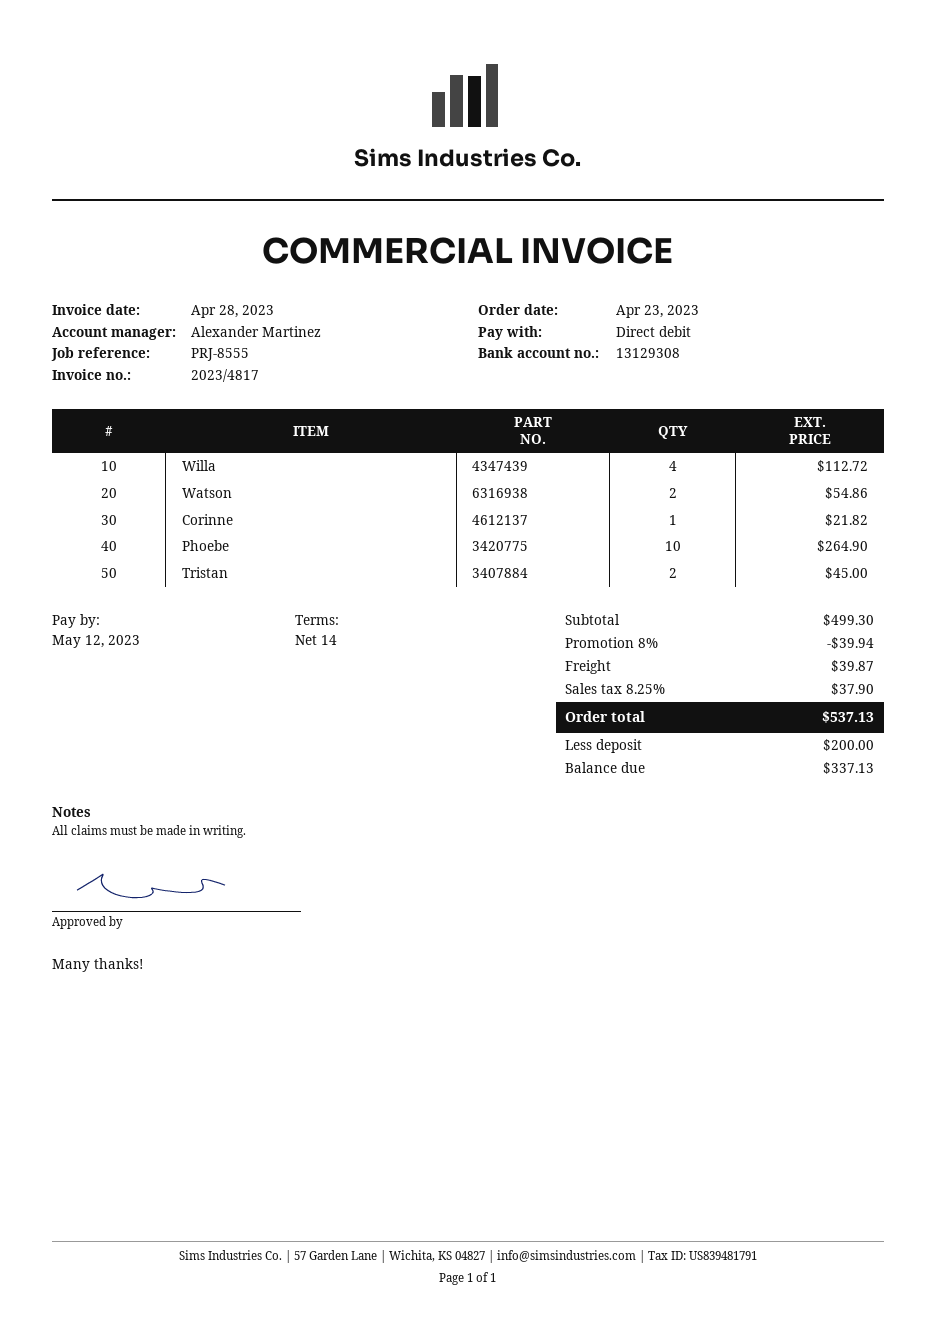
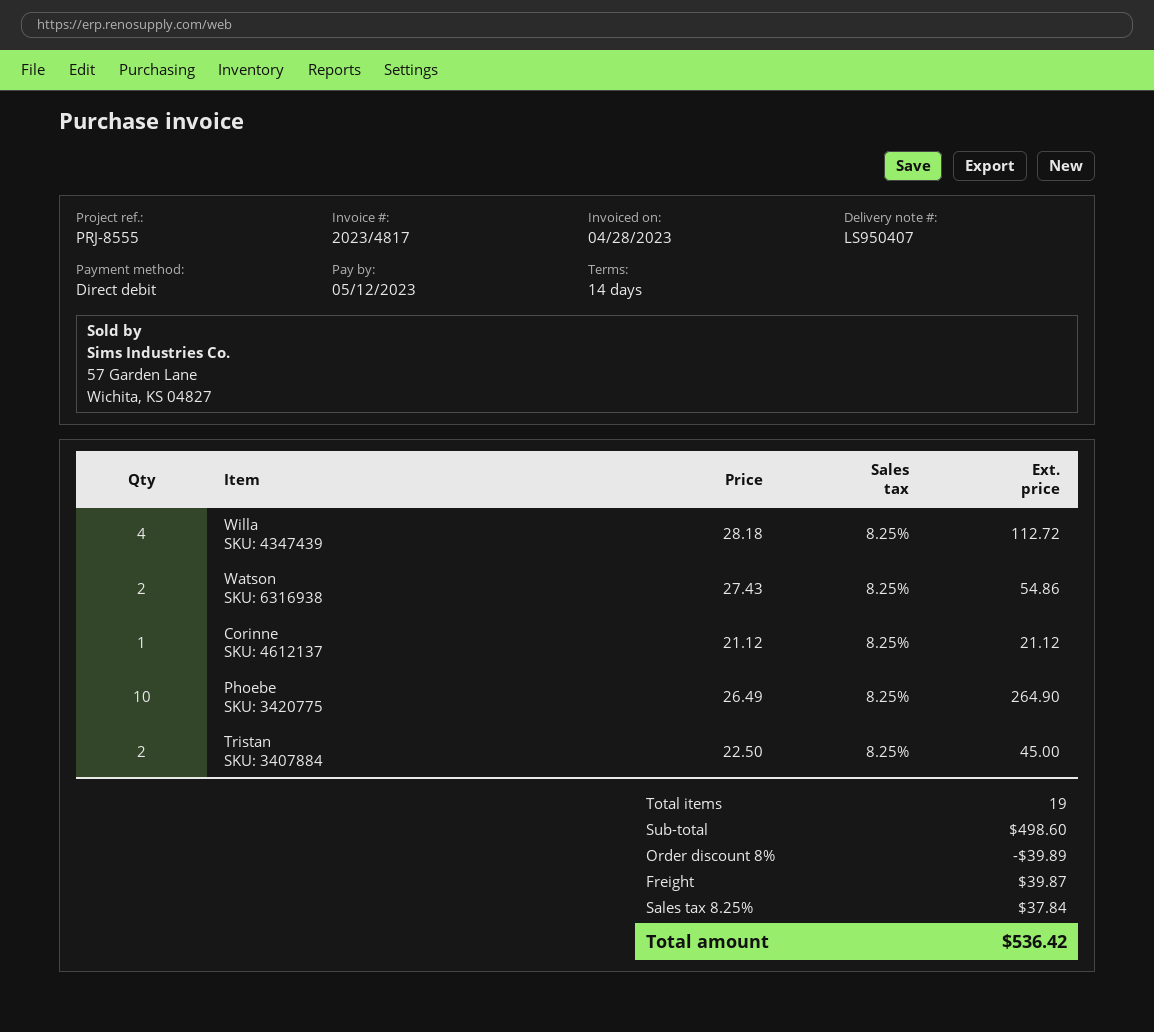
Corinne: 1 for 21.82 -> 1 for 21.12
subtotal: 499.30 -> 498.60
discount: 8% = 39.94 -> 8% = 39.89
tax: 8.25% = 37.90 -> 8.25% = 37.84
total: 537.13 -> 536.42

